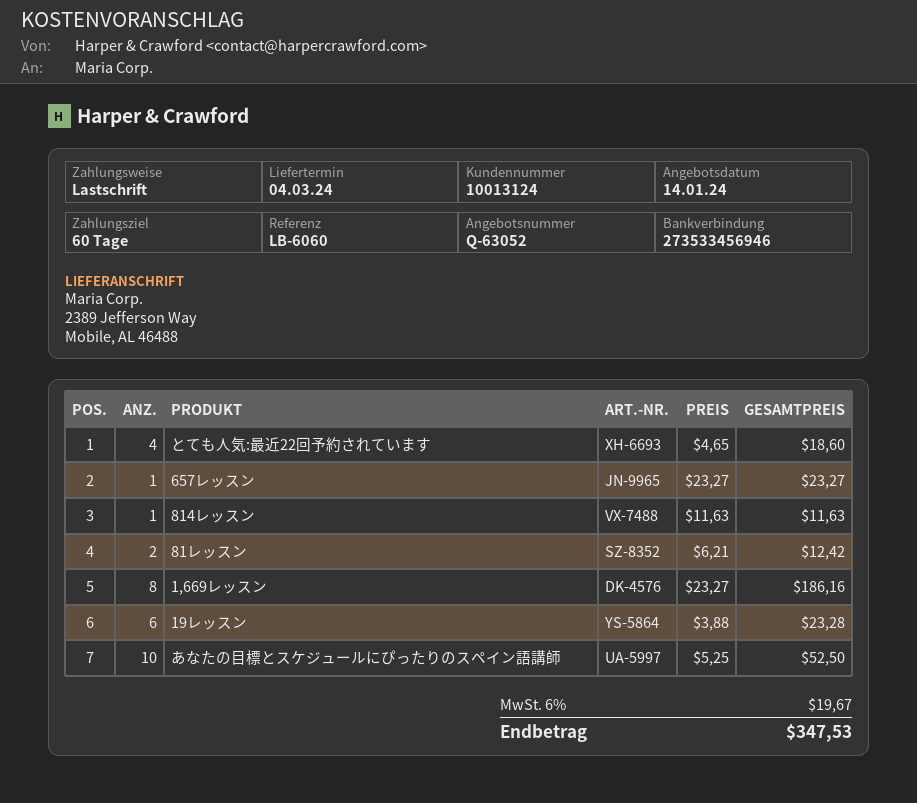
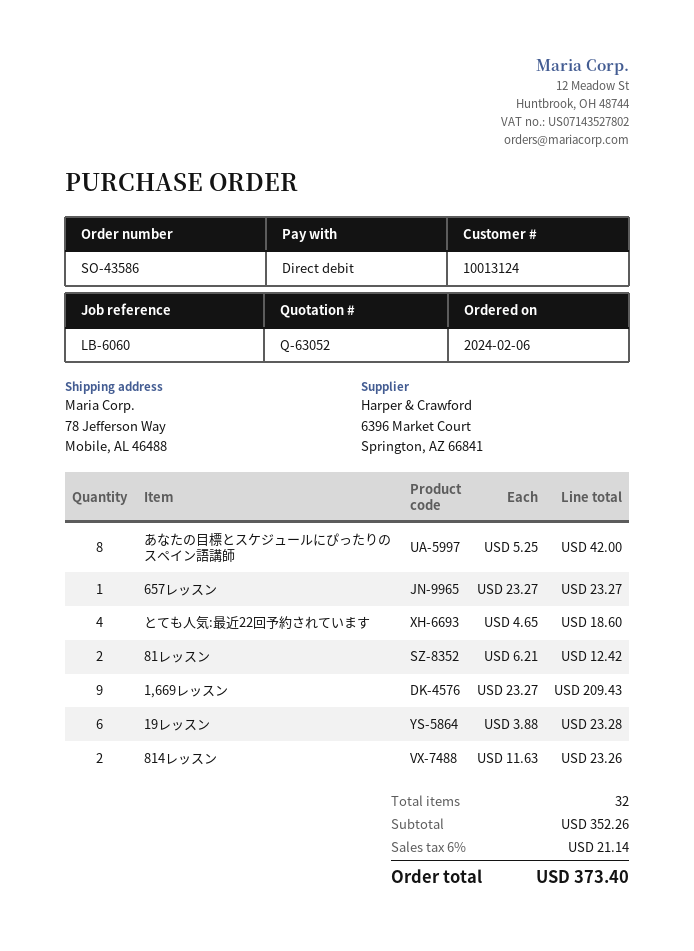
ship to: 2389 Jefferson Way, Mobile, AL 46488 -> 78 Jefferson Way, Mobile, AL 46488
814レッスン: 1 x 11.63 = 11.63 -> 2 x 11.63 = 23.26
1,669レッスン: 8 x 23.27 = 186.16 -> 9 x 23.27 = 209.43
あなたの目標とスケジュールにぴったりのスペイン語講師: 10 x 5.25 = 52.50 -> 8 x 5.25 = 42.00
tax: 6% = 19.67 -> 6% = 21.14
total: 347.53 -> 373.40

